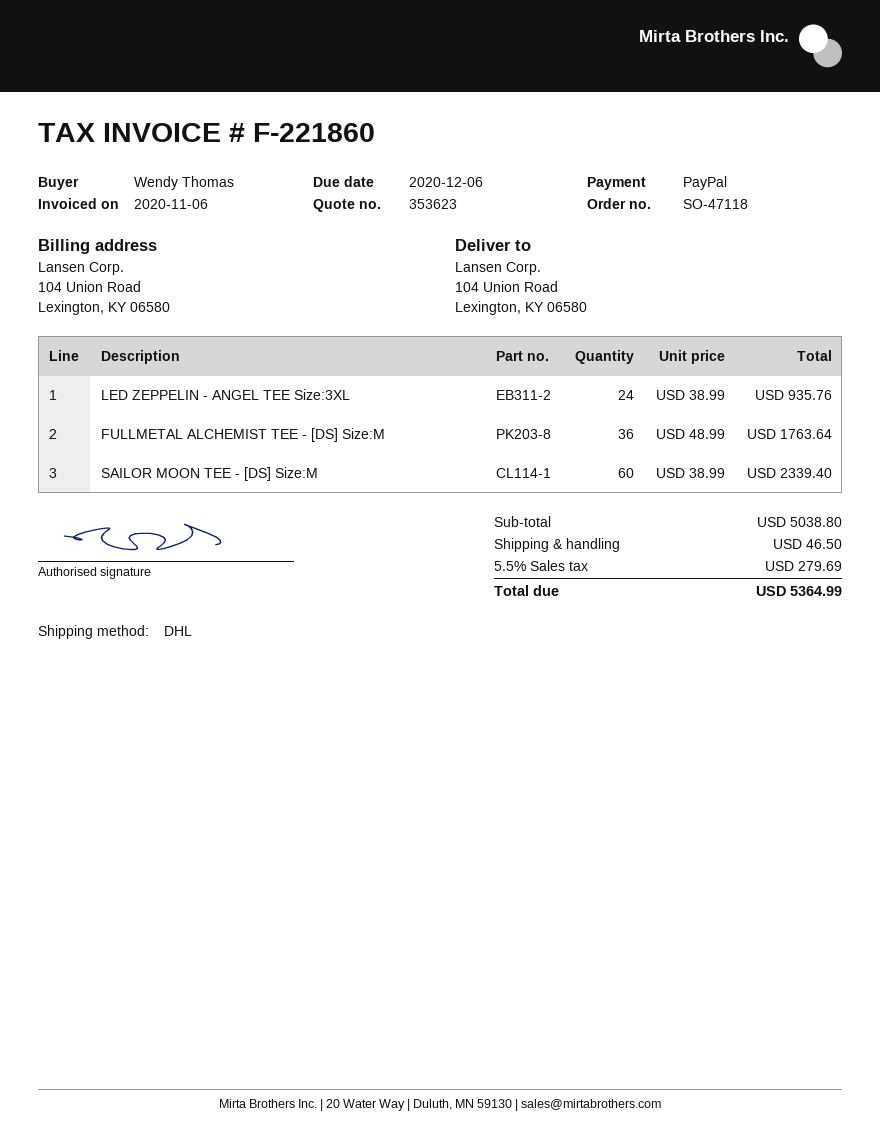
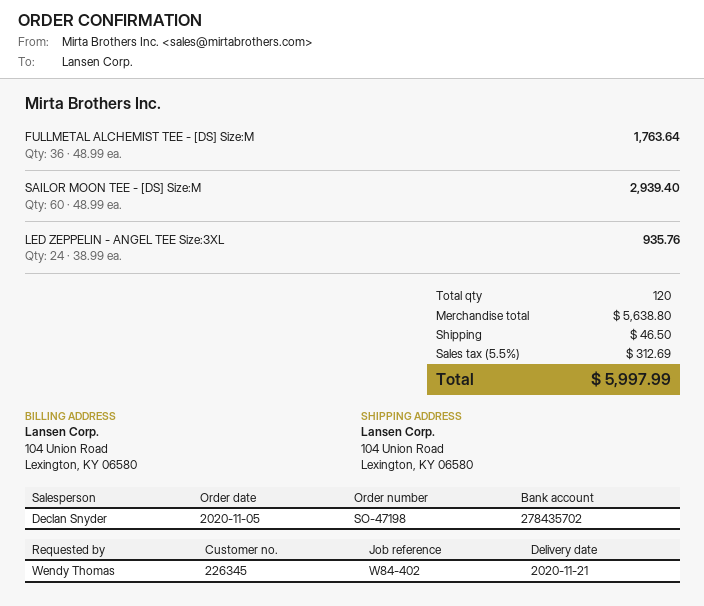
order number: SO-47118 -> SO-47198
SAILOR MOON TEE - [DS] Size:M: 60 x 38.99 = 2339.40 -> 60 x 48.99 = 2939.40
subtotal: 5038.80 -> 5638.80
tax: 5.5% = 279.69 -> 5.5% = 312.69
total: 5364.99 -> 5997.99

